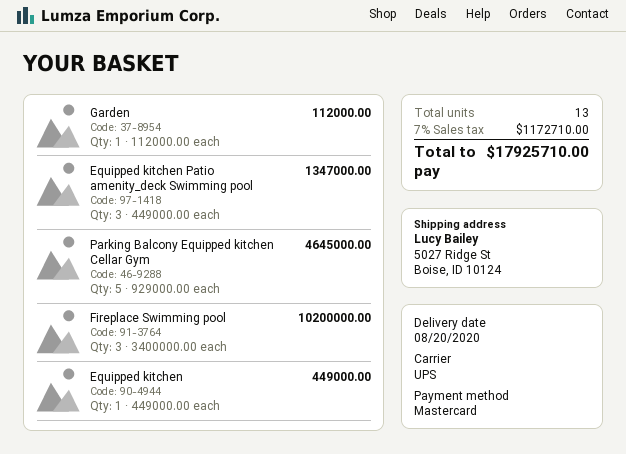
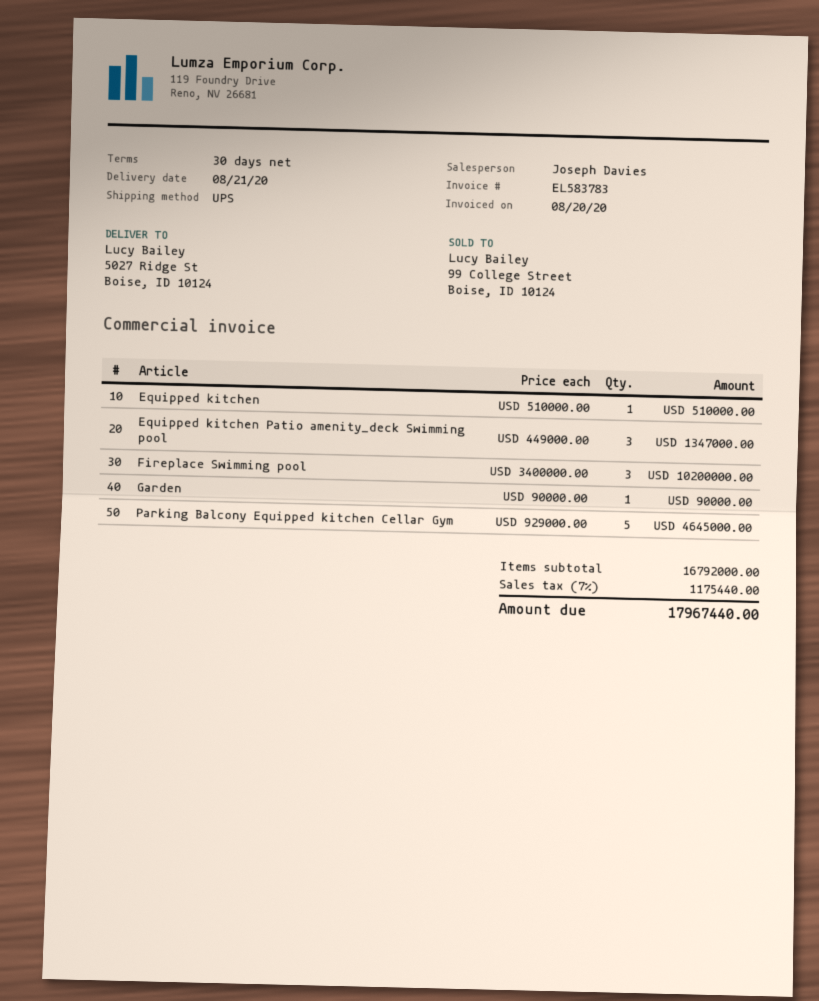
delivery date: 2020-08-20 -> 2020-08-21
Garden: 1 x 112000.00 = 112000.00 -> 1 x 90000.00 = 90000.00
Equipped kitchen: 1 x 449000.00 = 449000.00 -> 1 x 510000.00 = 510000.00
tax: 7% = 1172710.00 -> 7% = 1175440.00
total: 17925710.00 -> 17967440.00

